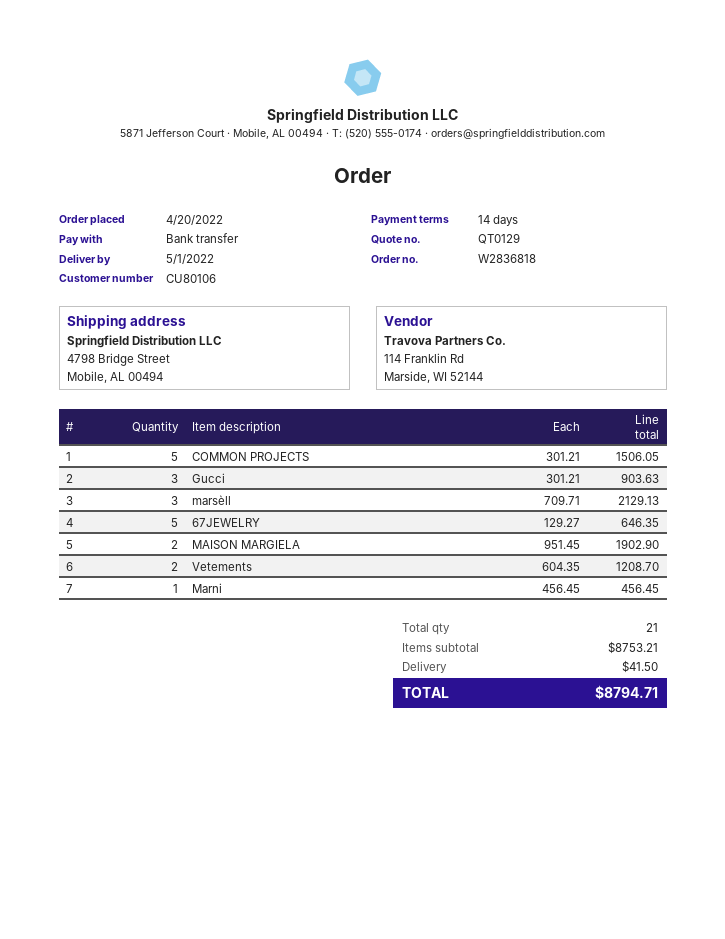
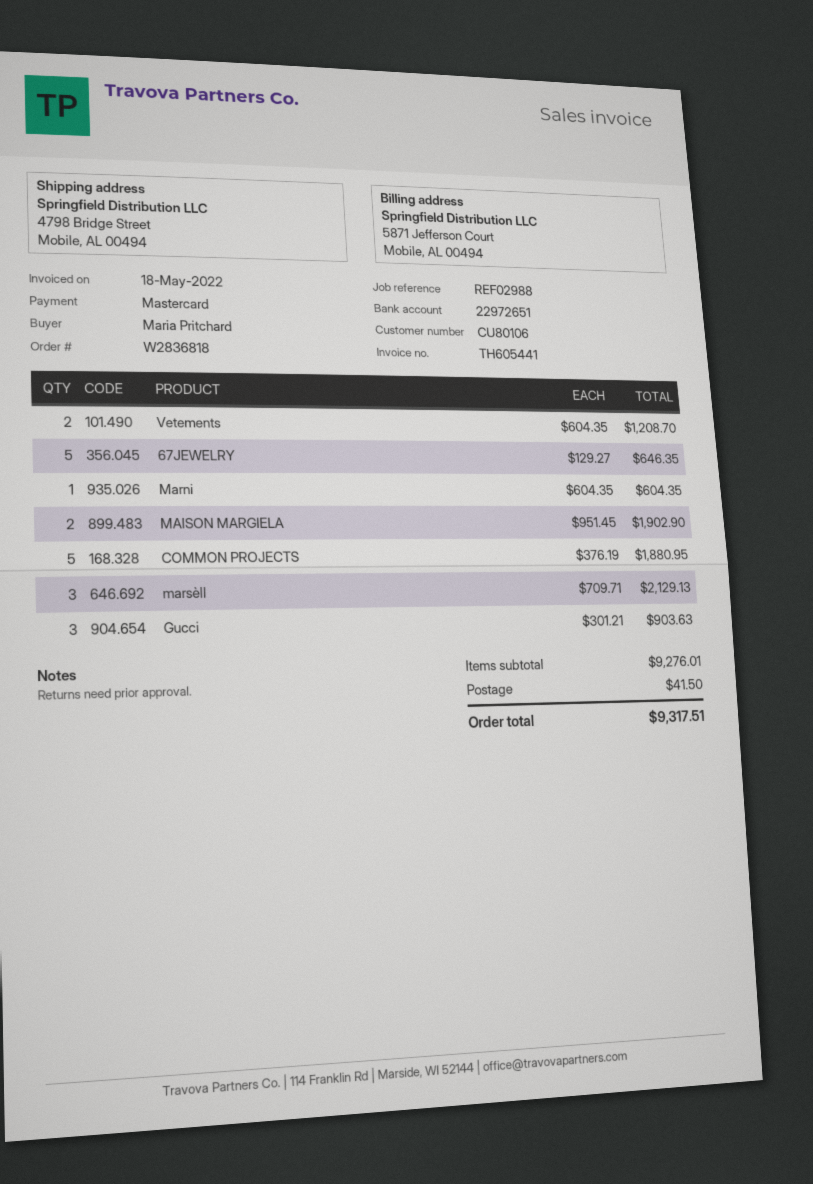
payment method: bank transfer -> Mastercard
COMMON PROJECTS: 5 x 301.21 = 1506.05 -> 5 x 376.19 = 1880.95
Marni: 1 x 456.45 = 456.45 -> 1 x 604.35 = 604.35
subtotal: 8753.21 -> 9276.01
total: 8794.71 -> 9317.51

